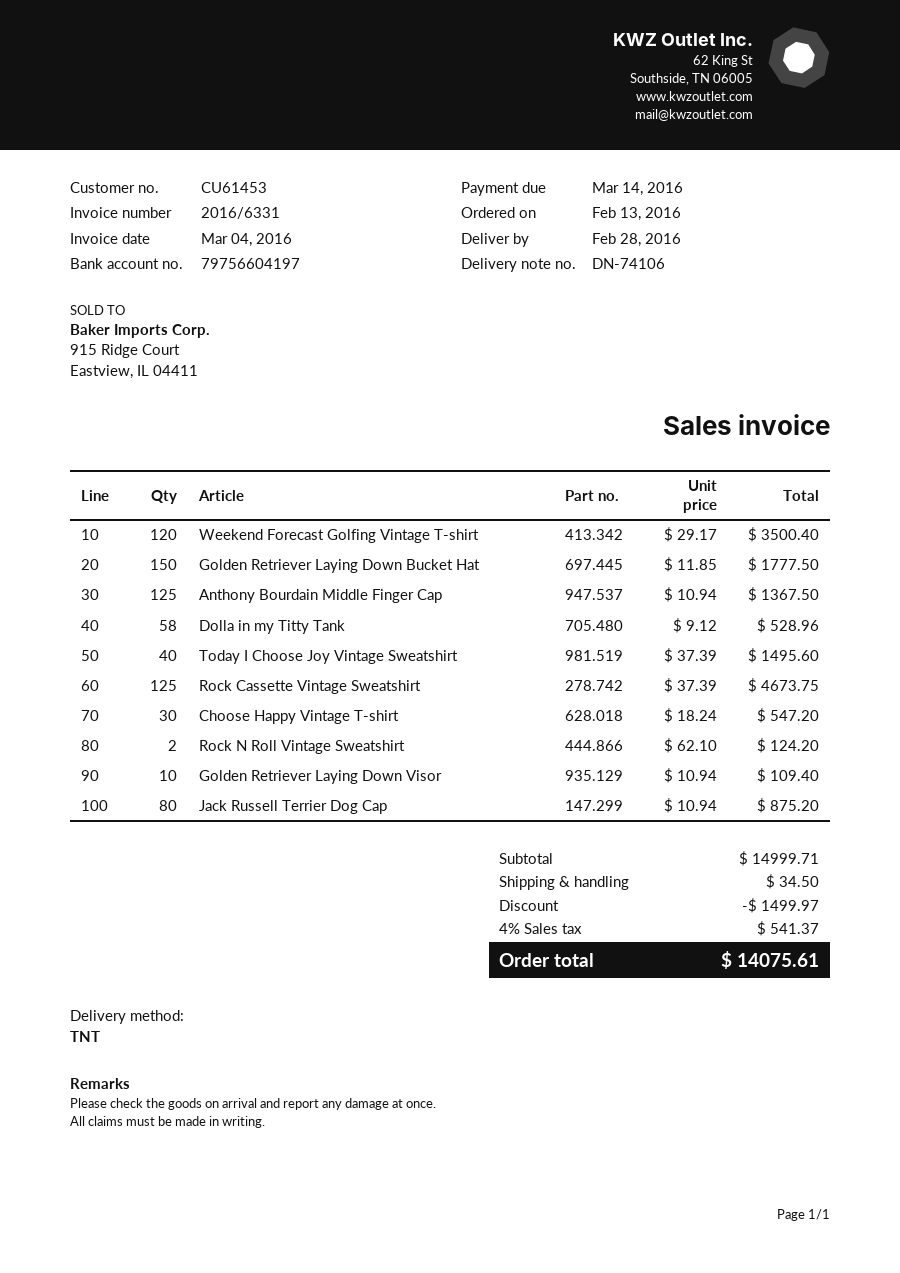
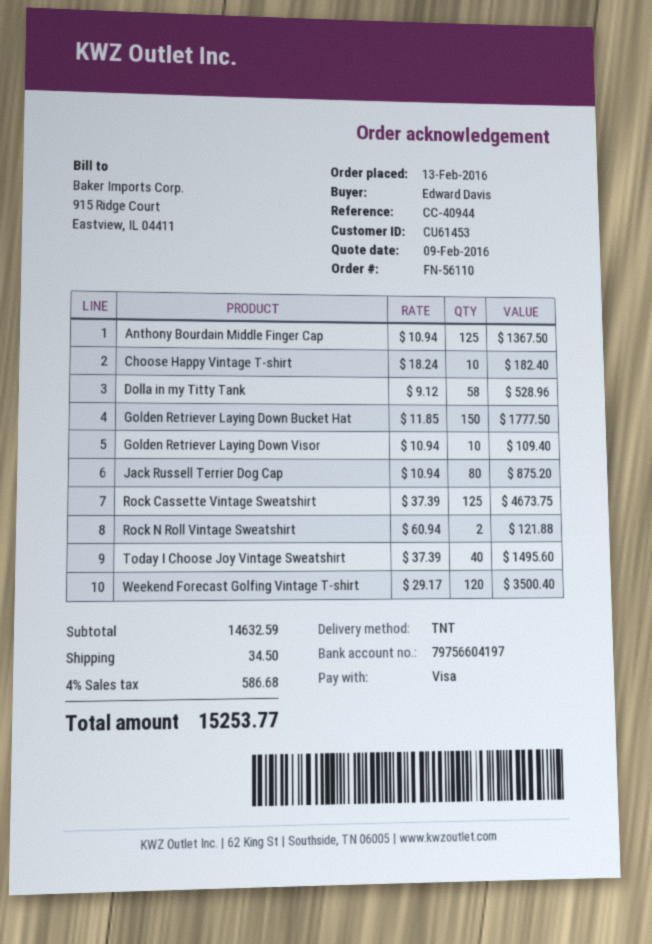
Choose Happy Vintage T-shirt: 30 x 18.24 = 547.20 -> 10 x 18.24 = 182.40
Rock N Roll Vintage Sweatshirt: 2 x 62.10 = 124.20 -> 2 x 60.94 = 121.88
subtotal: 14999.71 -> 14632.59
discount: 1499.97 -> none
tax: 4% = 541.37 -> 4% = 586.68
total: 14075.61 -> 15253.77

